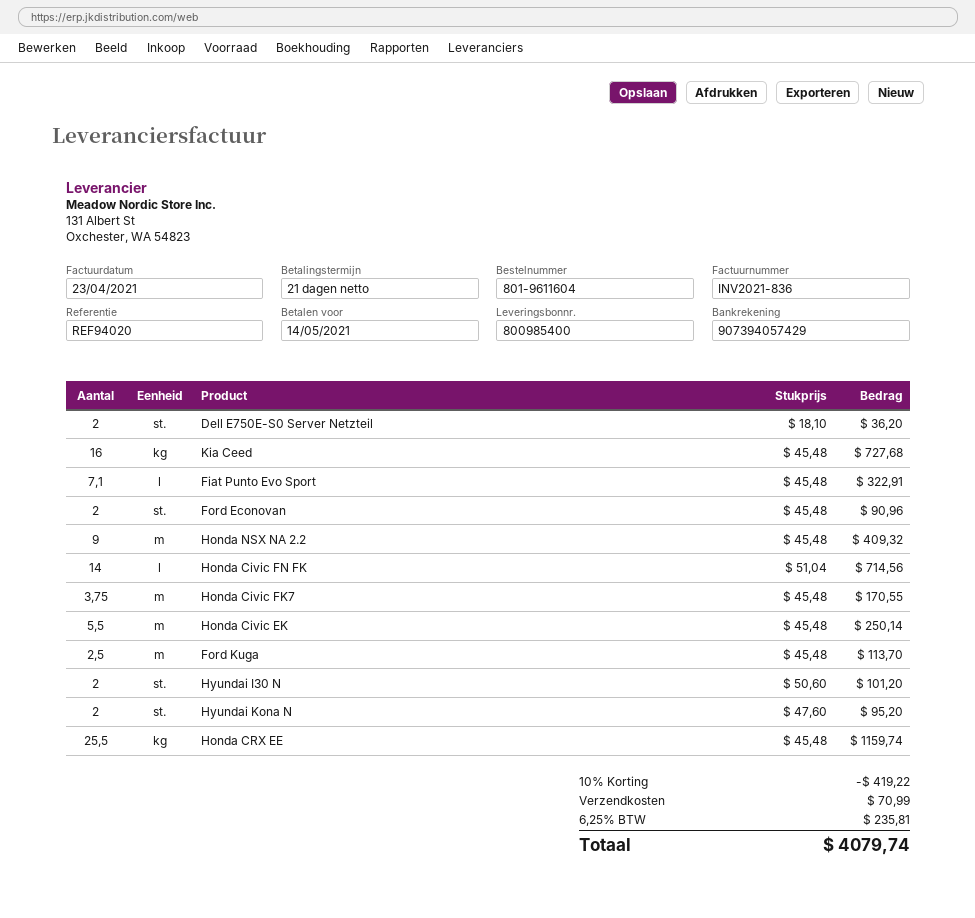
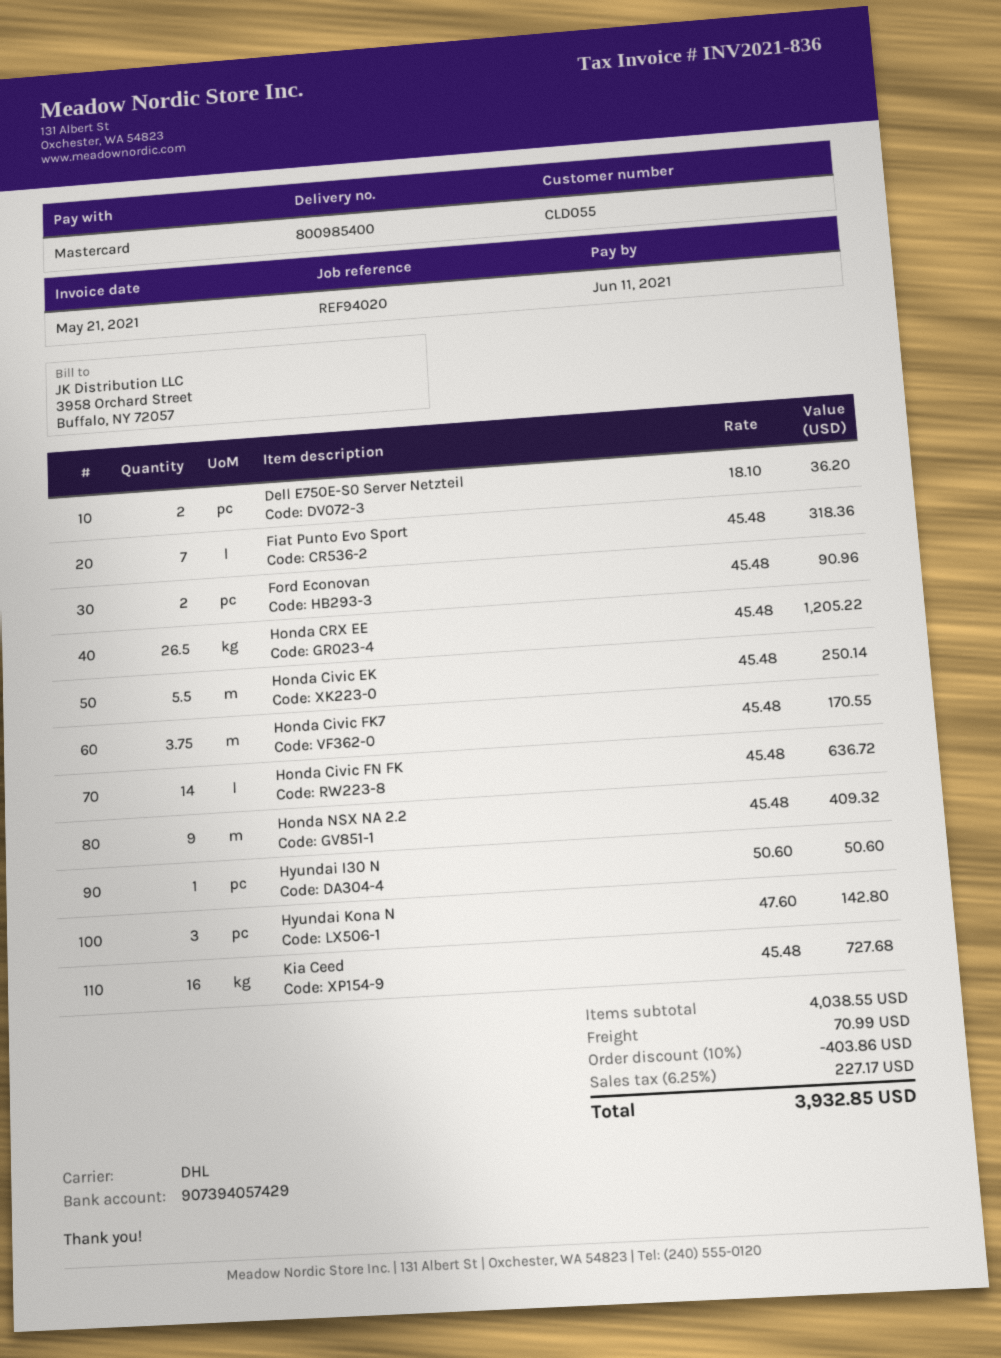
invoice date: 2021-04-23 -> 2021-05-21
due date: 2021-05-14 -> 2021-06-11
Fiat Punto Evo Sport: 7.1 x 45.48 = 322.91 -> 7 x 45.48 = 318.36
Honda Civic FN FK: 14 x 51.04 = 714.56 -> 14 x 45.48 = 636.72
Ford Kuga: 2.5 x 45.48 = 113.70 -> none
Hyundai I30 N: 2 x 50.60 = 101.20 -> 1 x 50.60 = 50.60
Hyundai Kona N: 2 x 47.60 = 95.20 -> 3 x 47.60 = 142.80
Honda CRX EE: 25.5 x 45.48 = 1159.74 -> 26.5 x 45.48 = 1205.22
discount: 10% = 419.22 -> 10% = 403.86
tax: 6.25% = 235.81 -> 6.25% = 227.17
total: 4079.74 -> 3932.85

